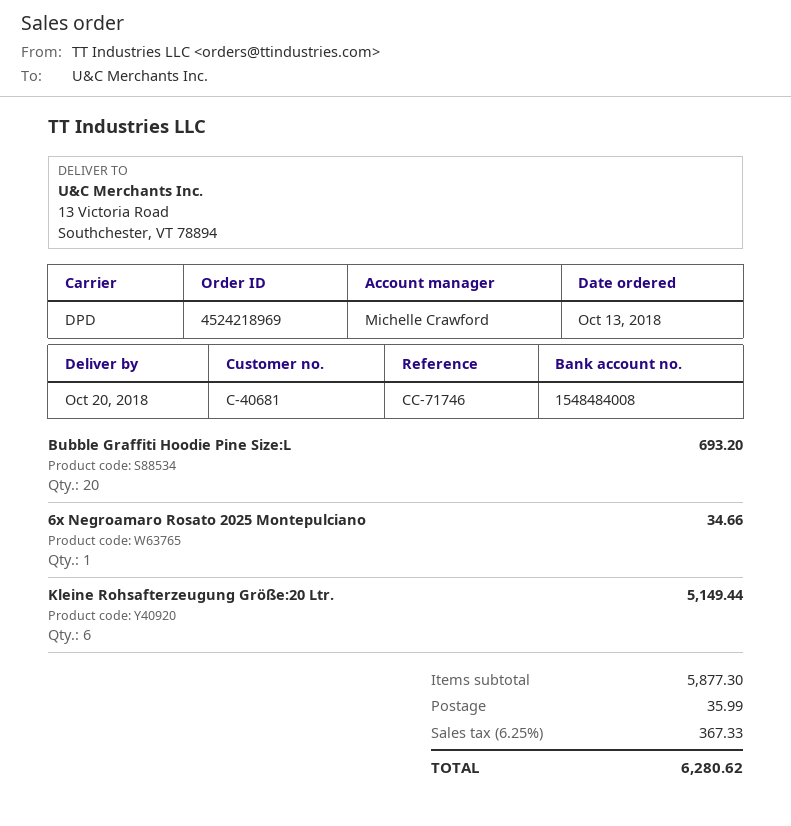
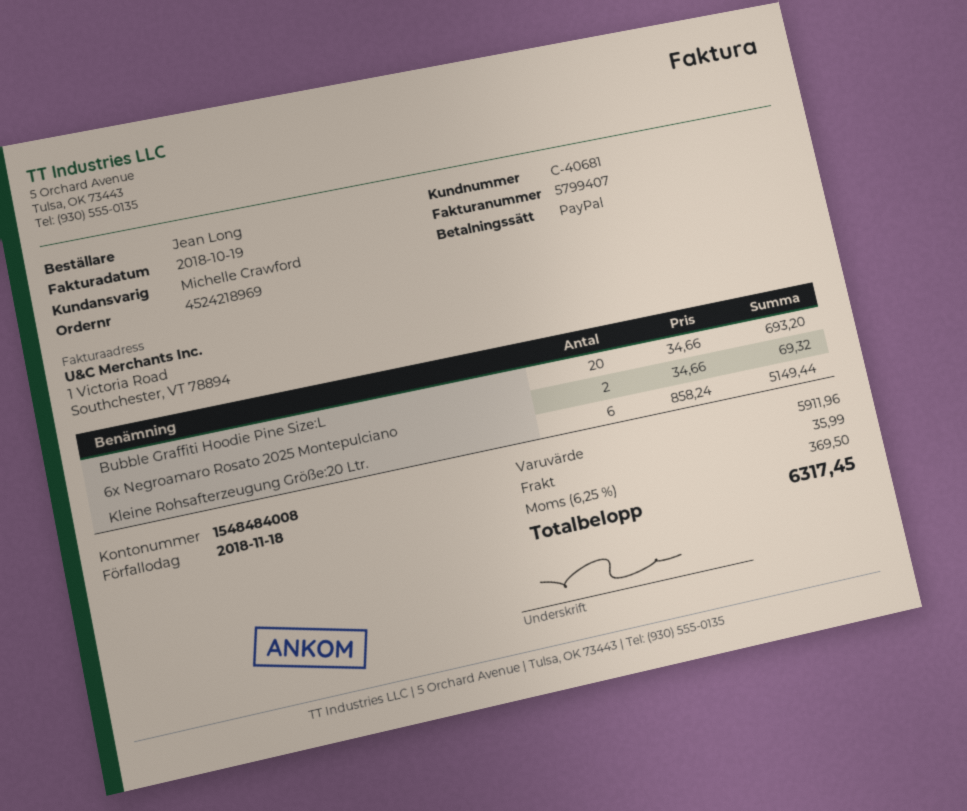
6x Negroamaro Rosato 2025 Montepulciano: 1 for 34.66 -> 2 for 69.32
subtotal: 5877.30 -> 5911.96
tax: 6.25% = 367.33 -> 6.25% = 369.50
total: 6280.62 -> 6317.45

